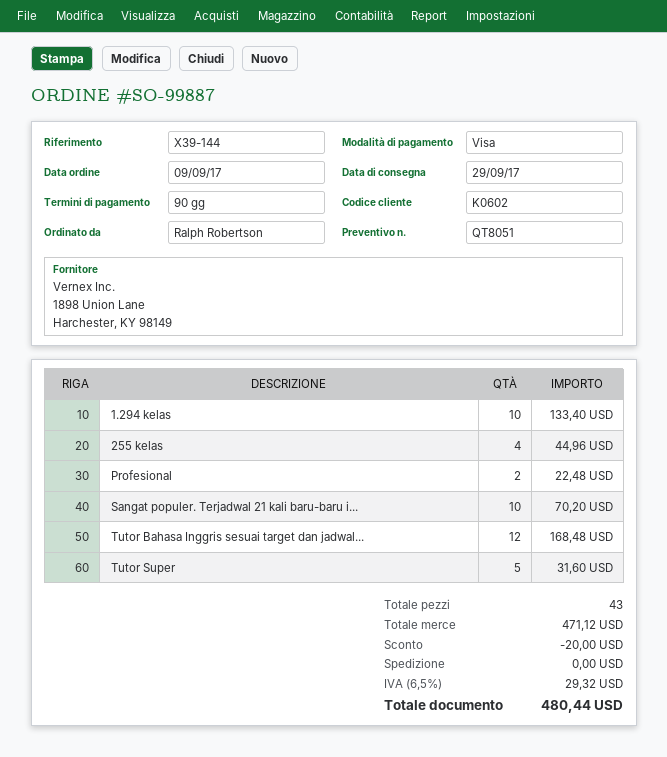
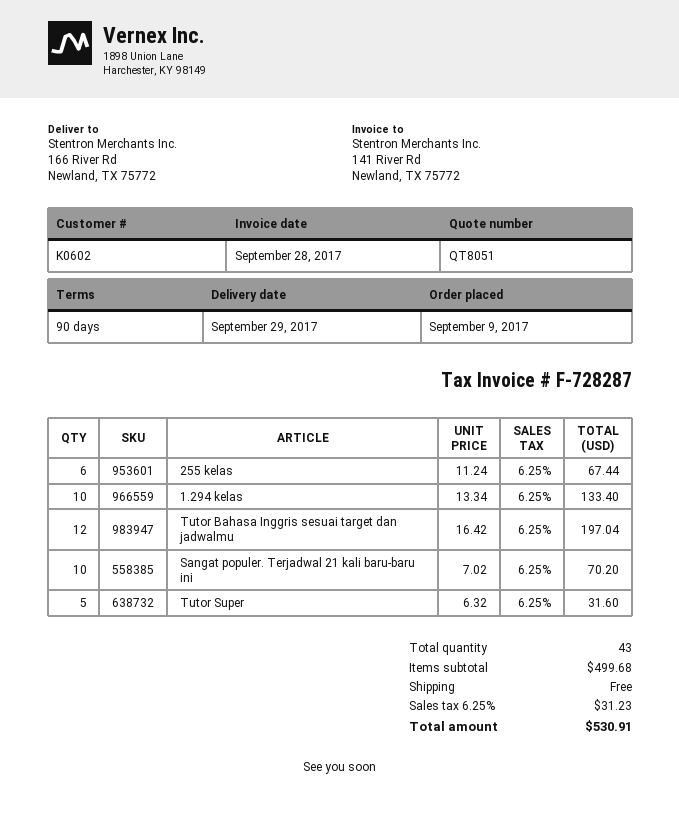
255 kelas: 4 for 44.96 -> 6 for 67.44
Profesional: 2 for 22.48 -> none
Tutor Bahasa Inggris sesuai target dan jadwal...: 12 for 168.48 -> 12 for 197.04
subtotal: 471.12 -> 499.68
discount: 20.00 -> none
tax: 6.5% = 29.32 -> 6.25% = 31.23
total: 480.44 -> 530.91

